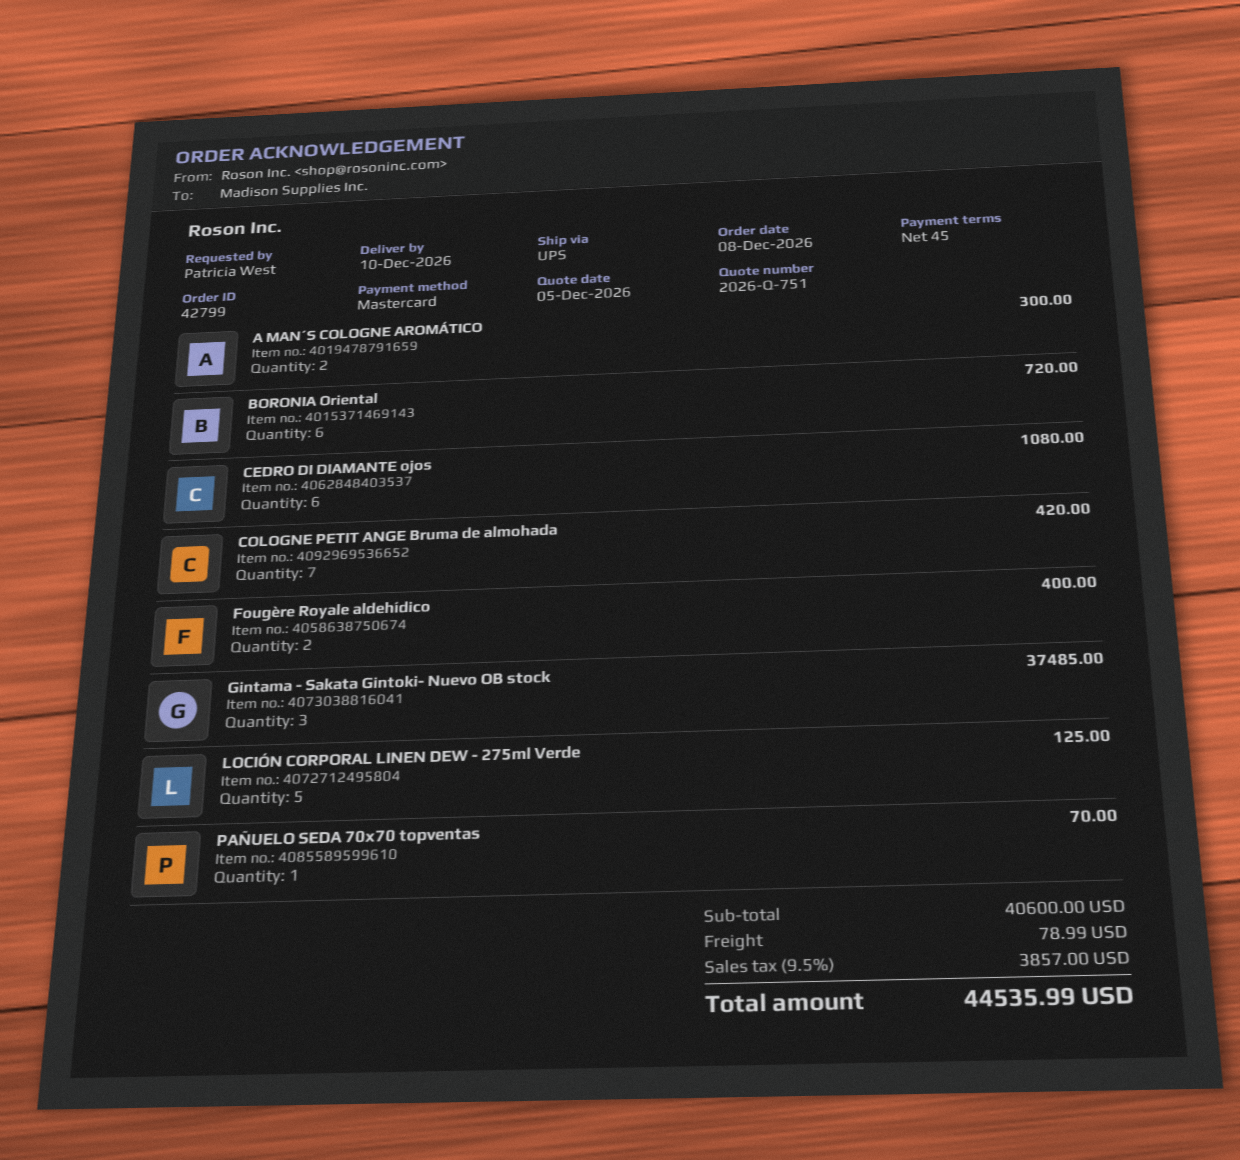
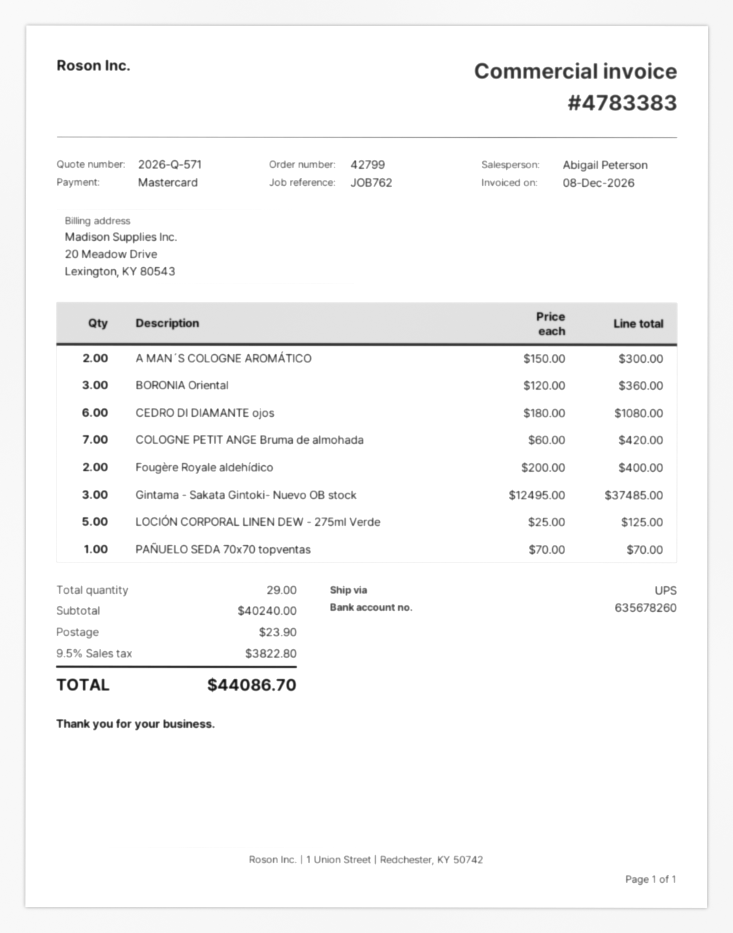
quote number: 2026-Q-751 -> 2026-Q-571
BORONIA Oriental: 6 for 720.00 -> 3 for 360.00
subtotal: 40600.00 -> 40240.00
shipping: 78.99 -> 23.90
tax: 9.5% = 3857.00 -> 9.5% = 3822.80
total: 44535.99 -> 44086.70

